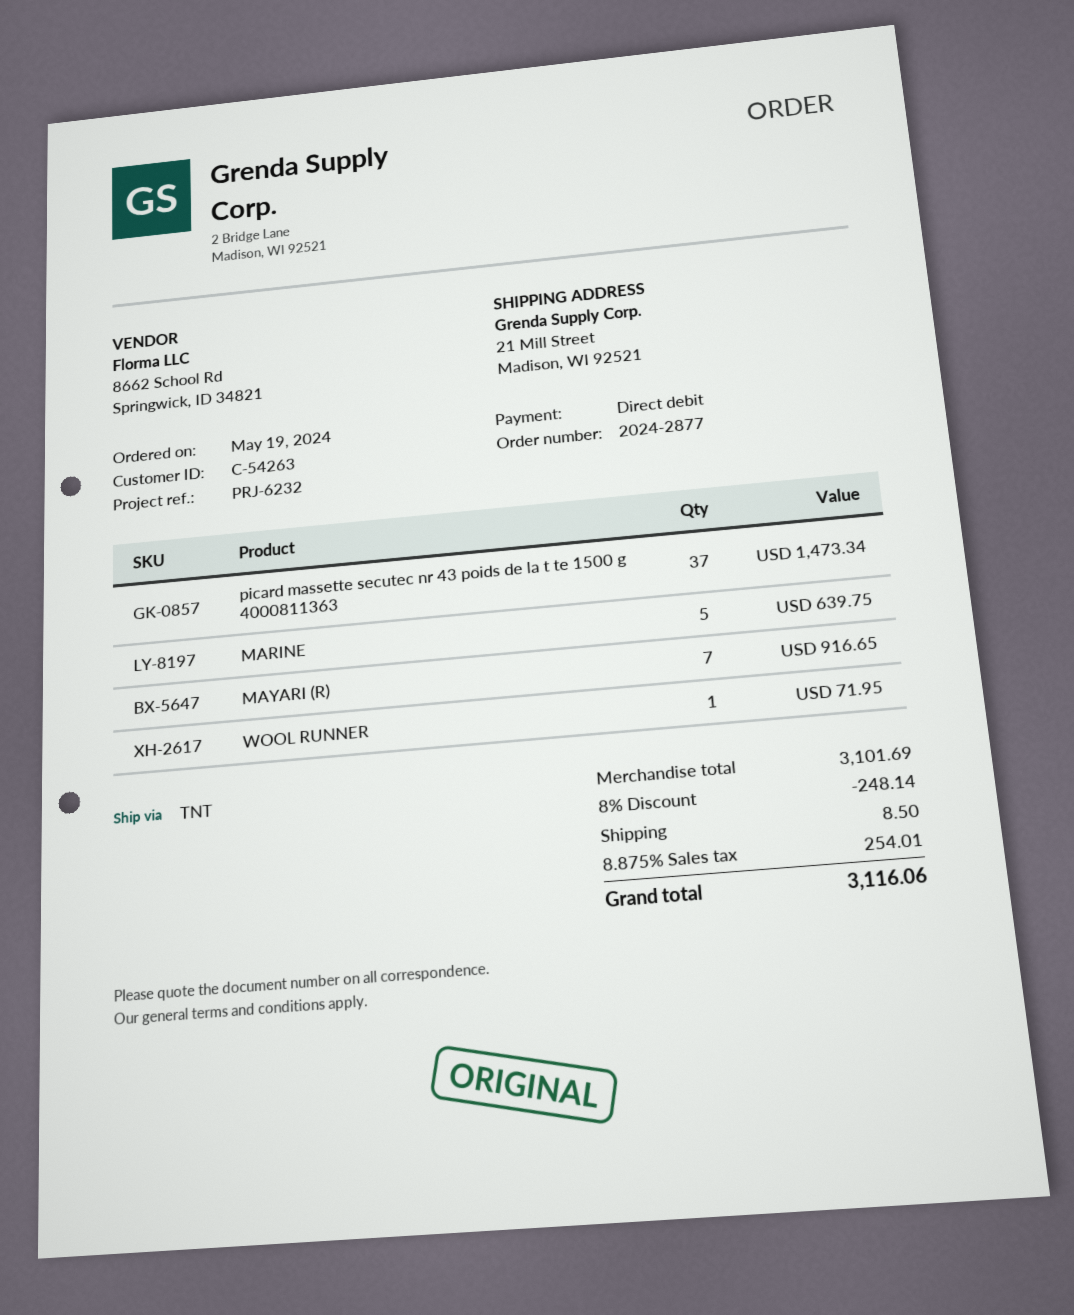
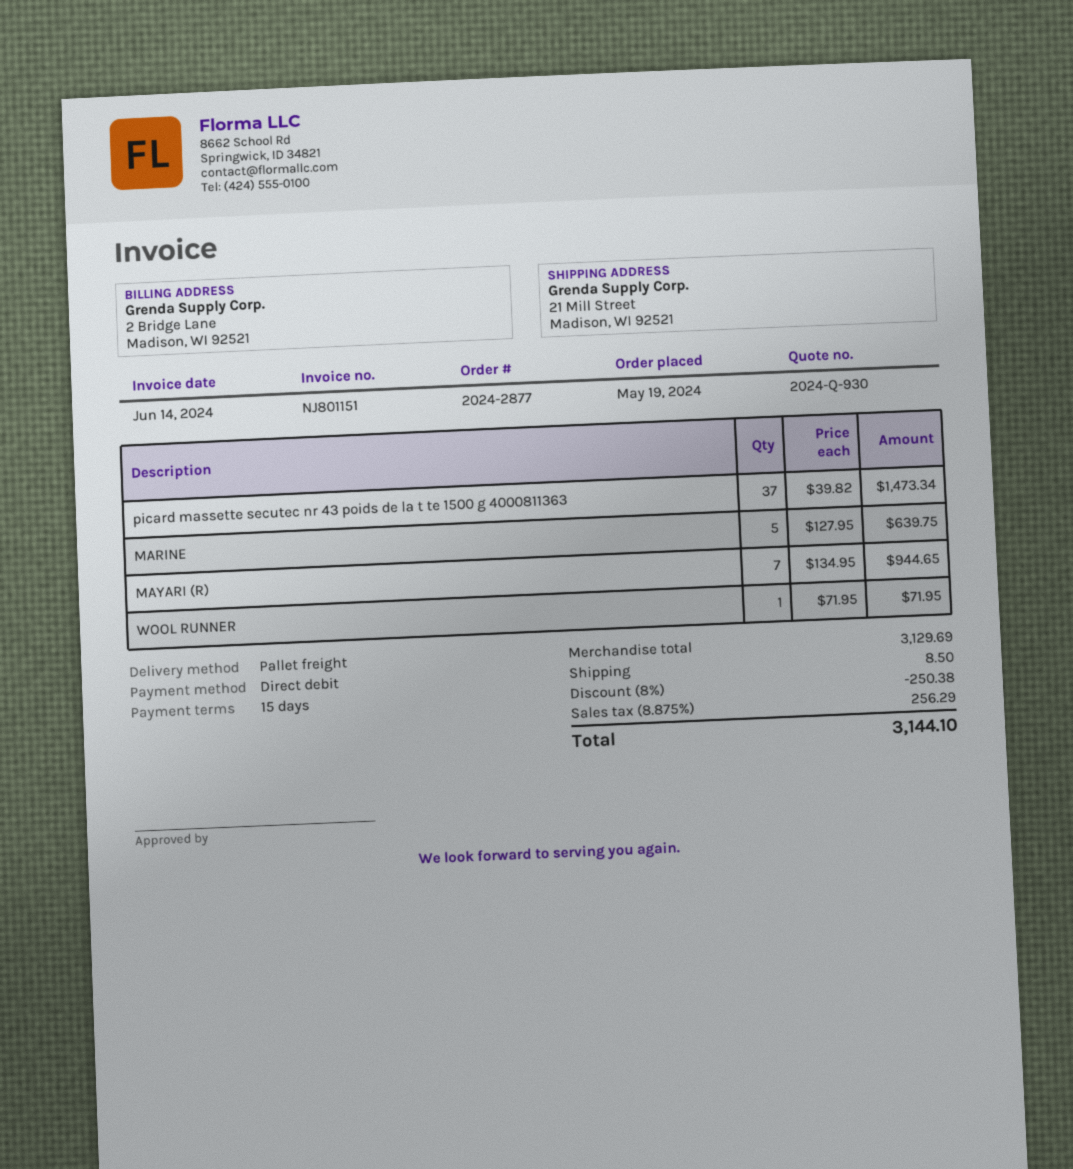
shipping method: TNT -> pallet freight
MAYARI (R): 7 for 916.65 -> 7 for 944.65
subtotal: 3101.69 -> 3129.69
discount: 8% = 248.14 -> 8% = 250.38
tax: 8.875% = 254.01 -> 8.875% = 256.29
total: 3116.06 -> 3144.10

